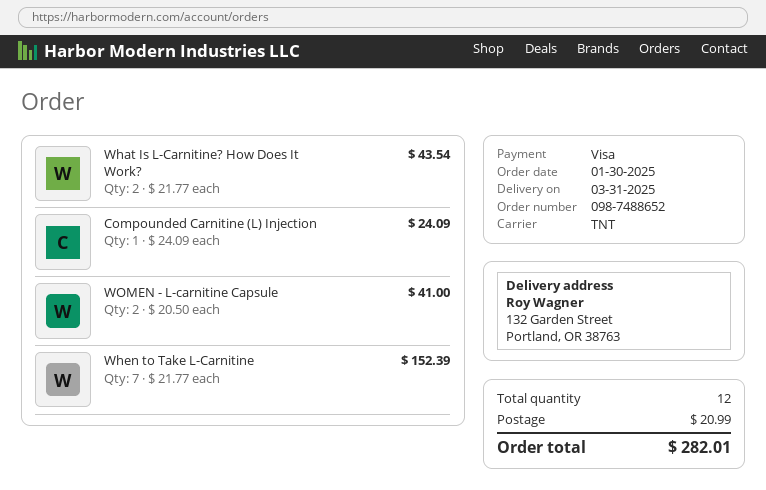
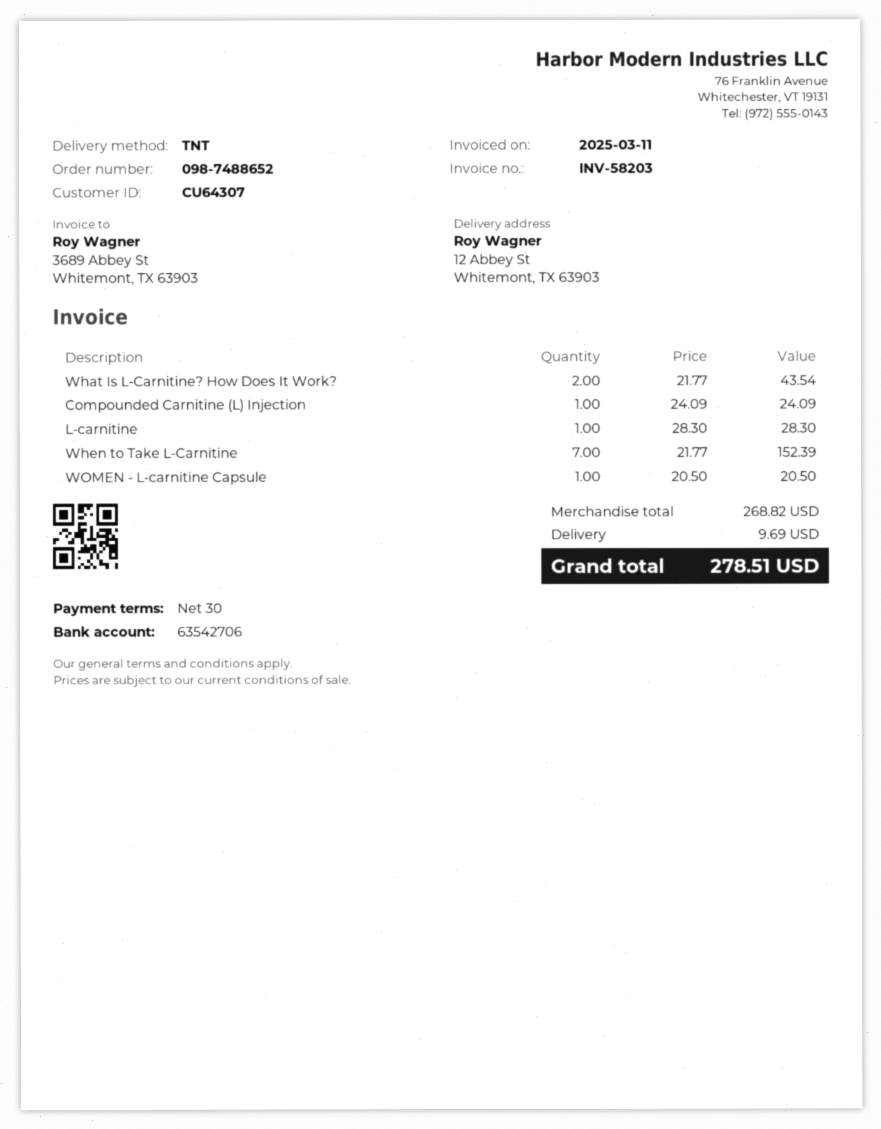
ship to: 132 Garden Street, Portland, OR 38763 -> 12 Abbey St, Whitemont, TX 63903
WOMEN - L-carnitine Capsule: 2 x 20.50 = 41.00 -> 1 x 20.50 = 20.50
L-carnitine: none -> 1 x 28.30 = 28.30
shipping: 20.99 -> 9.69
total: 282.01 -> 278.51

